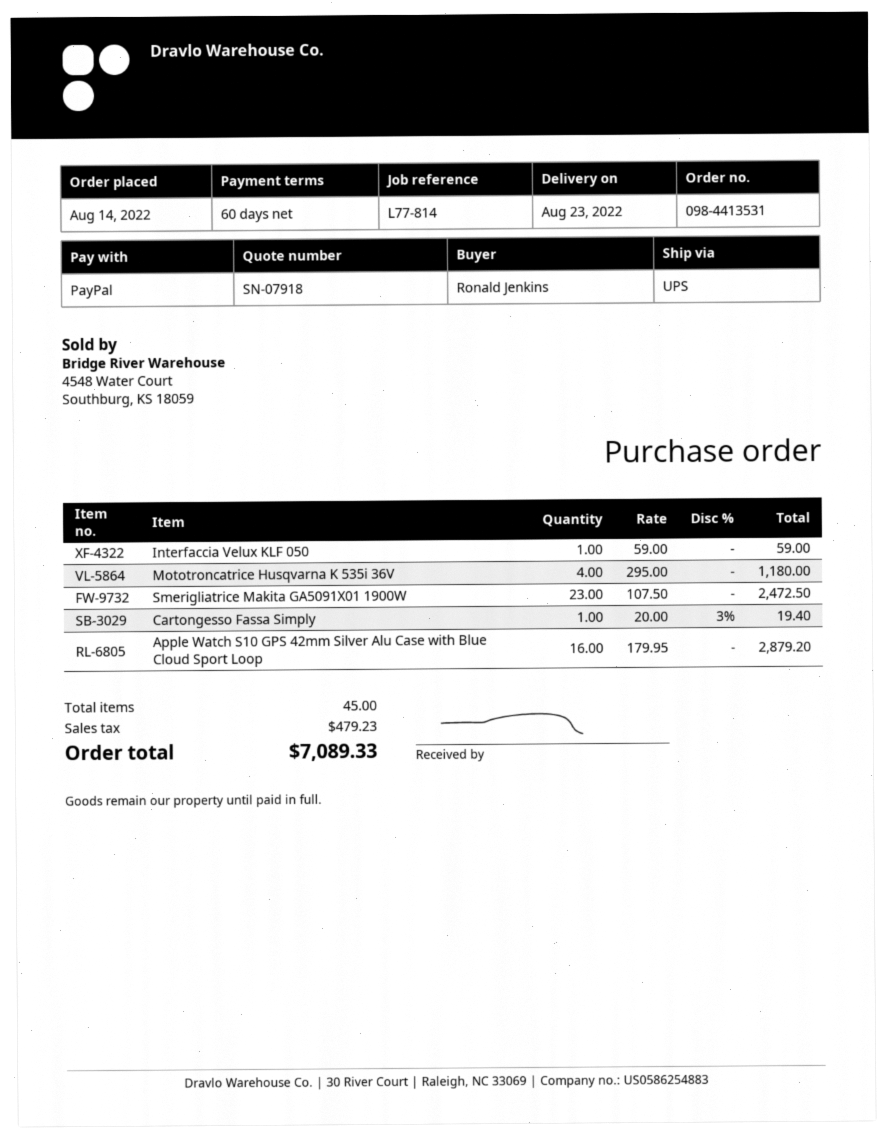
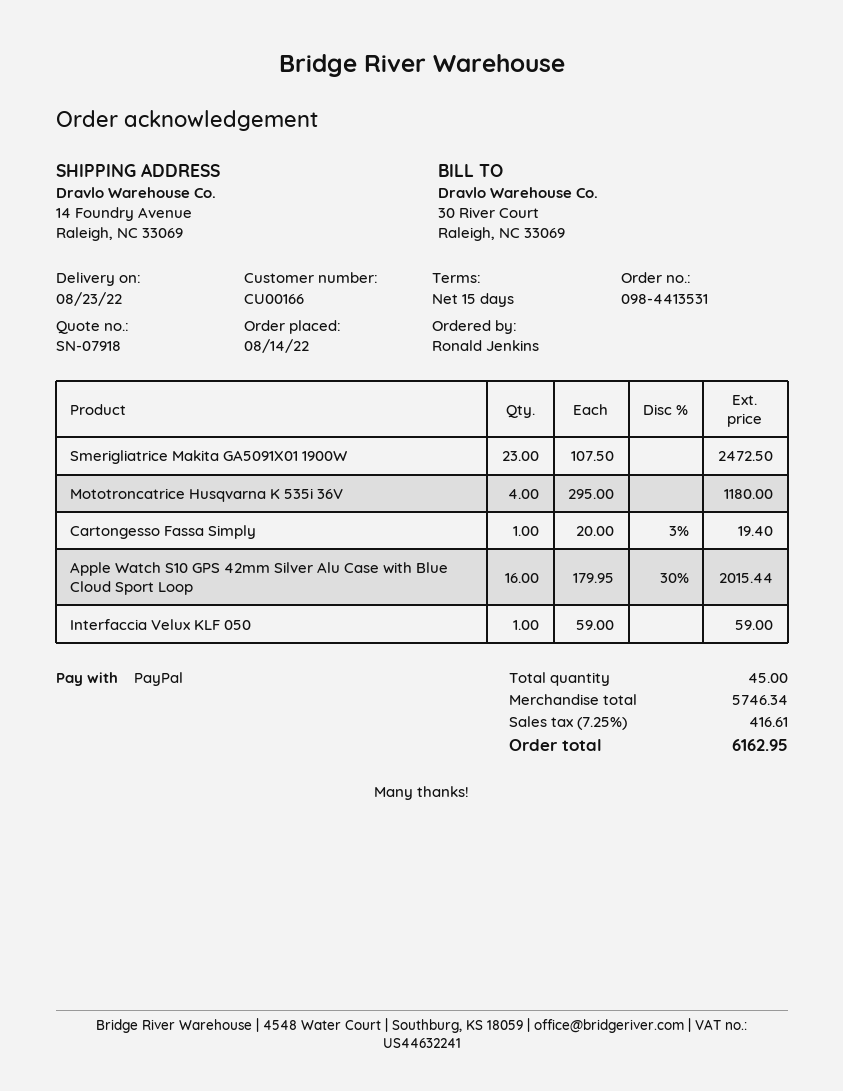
payment terms: 60 days -> 15 days
Apple Watch S10 GPS 42mm Silver Alu Case with Blue Cloud Sport Loop: 16 x 179.95 = 2879.20 -> 16 x 179.95 - 30% = 2015.44
tax: 479.23 -> 416.61
total: 7089.33 -> 6162.95

